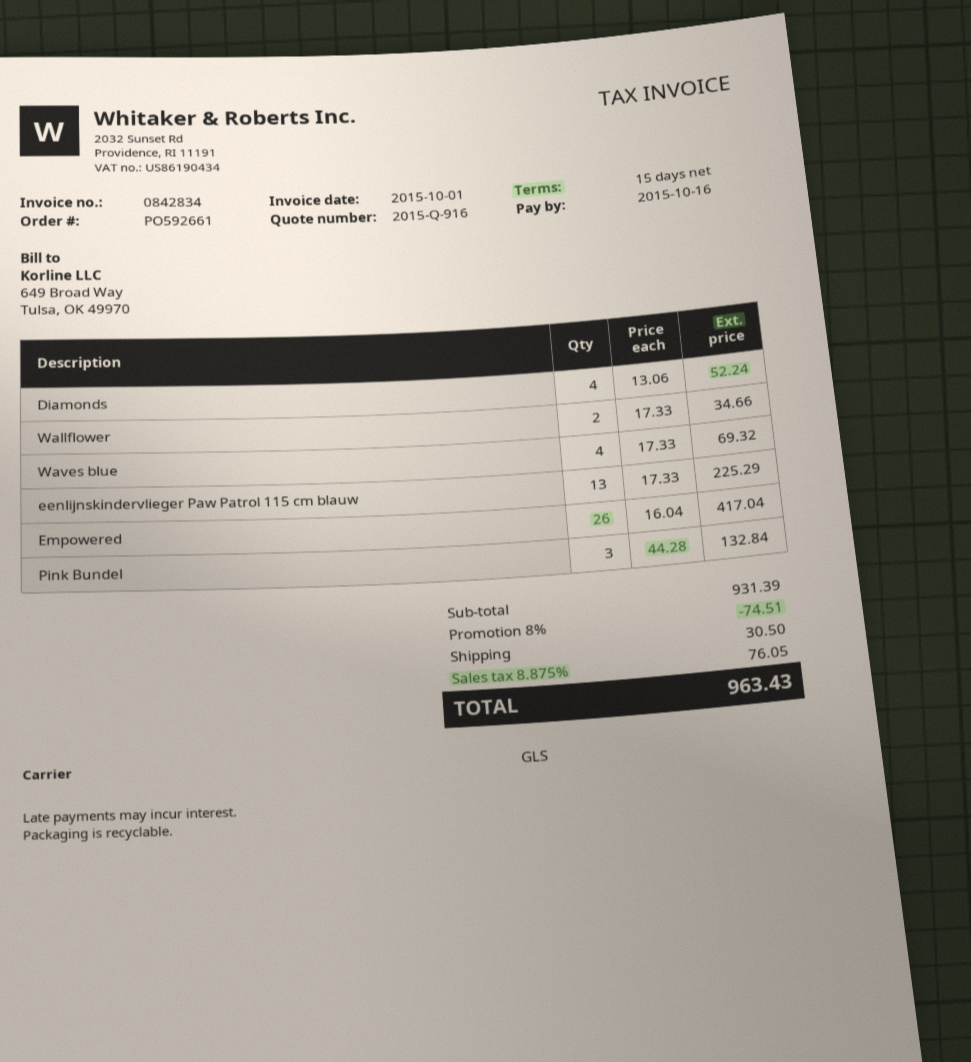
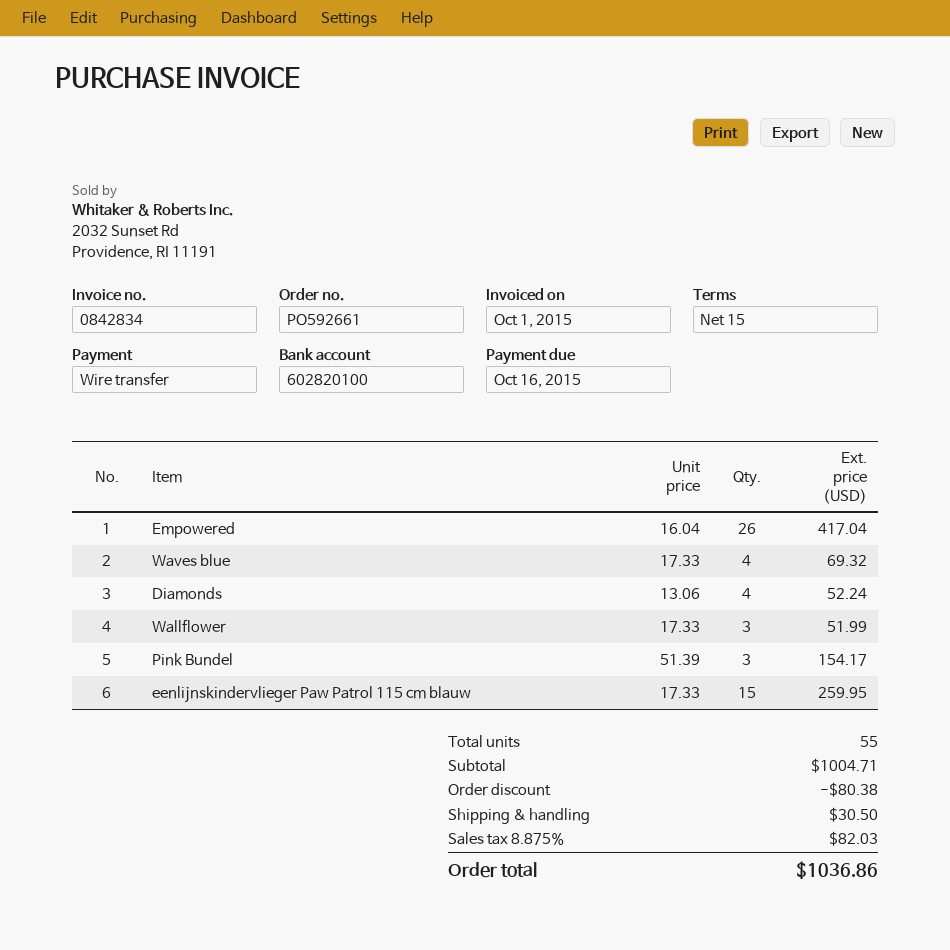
Wallflower: 2 x 17.33 = 34.66 -> 3 x 17.33 = 51.99
eenlijnskindervlieger Paw Patrol 115 cm blauw: 13 x 17.33 = 225.29 -> 15 x 17.33 = 259.95
Pink Bundel: 3 x 44.28 = 132.84 -> 3 x 51.39 = 154.17
subtotal: 931.39 -> 1004.71
discount: 74.51 -> 80.38
tax: 8.875% = 76.05 -> 8.875% = 82.03
total: 963.43 -> 1036.86

